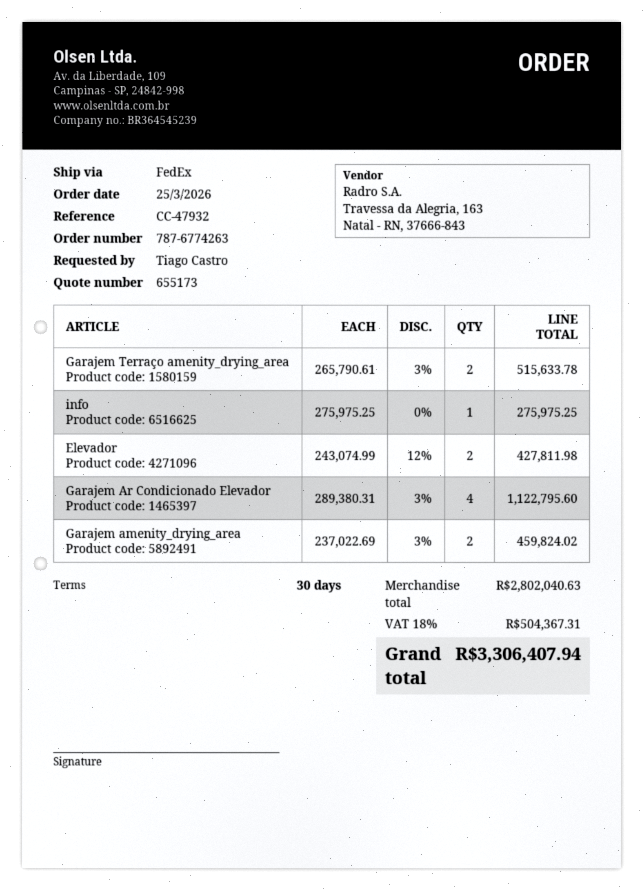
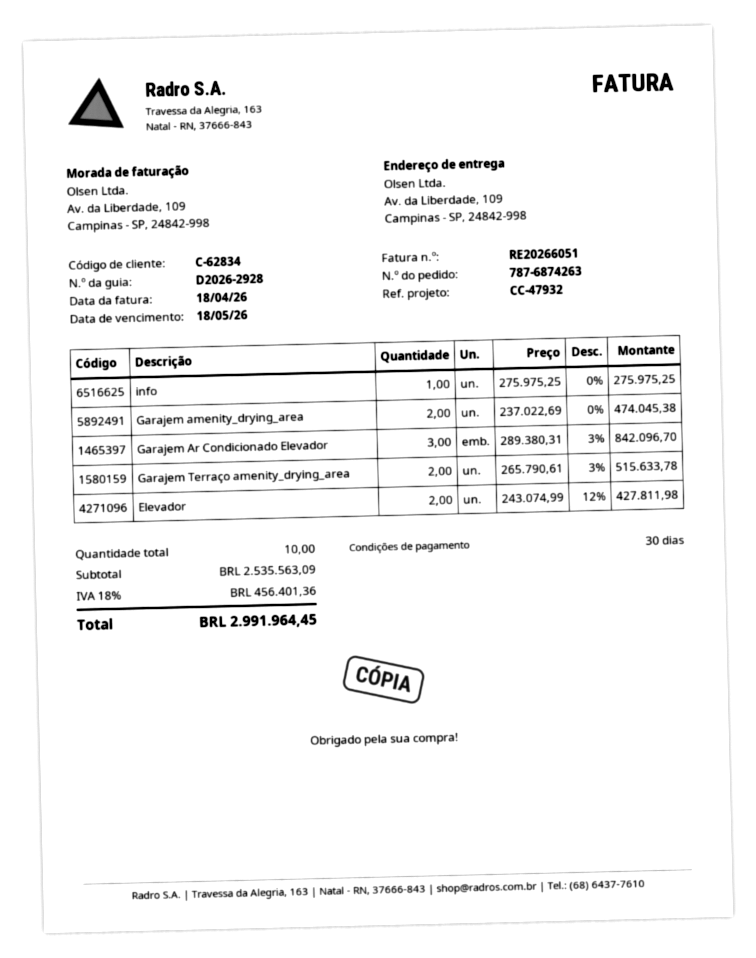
order number: 787-6774263 -> 787-6874263
Garajem Ar Condicionado Elevador: 4 x 289380.31 - 3% = 1122795.60 -> 3 x 289380.31 - 3% = 842096.70
Garajem amenity_drying_area: 2 x 237022.69 - 3% = 459824.02 -> 2 x 237022.69 = 474045.38
subtotal: 2802040.63 -> 2535563.09
tax: 18% = 504367.31 -> 18% = 456401.36
total: 3306407.94 -> 2991964.45

